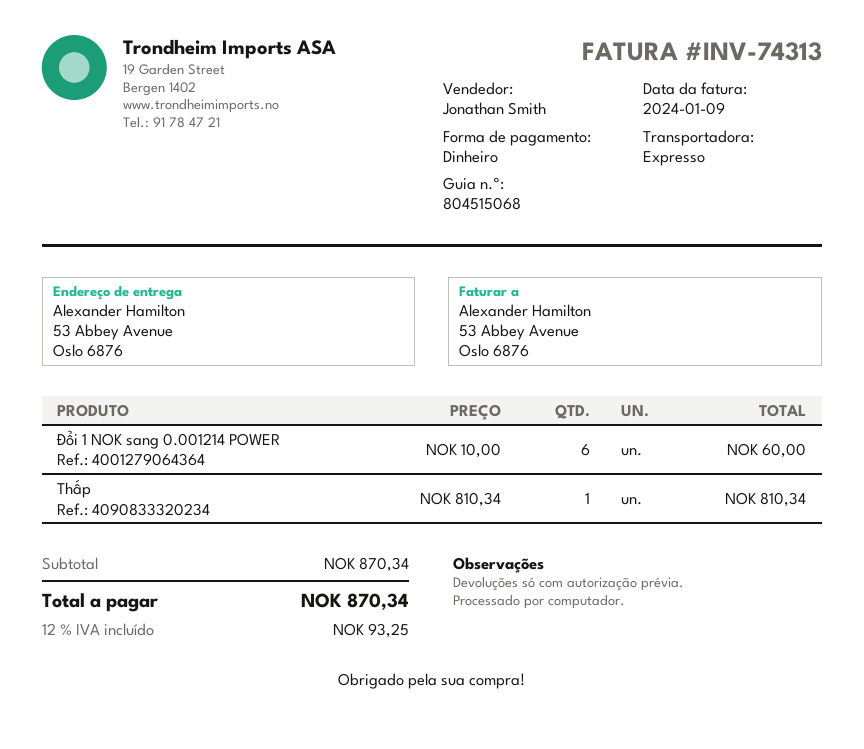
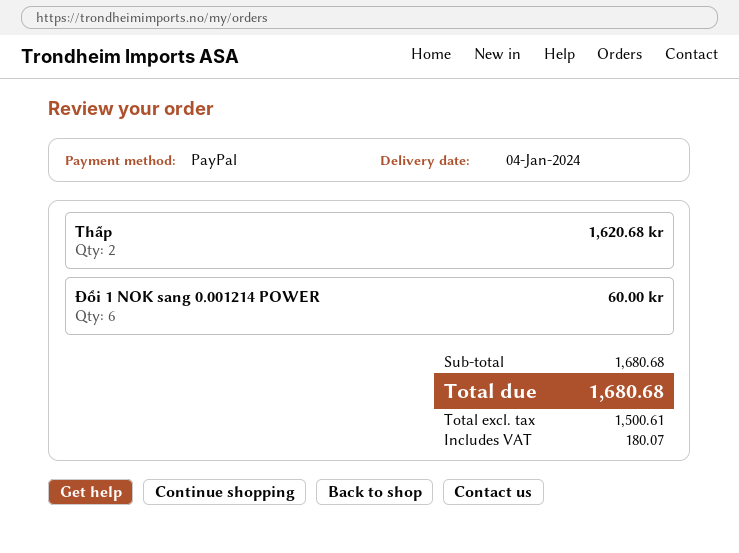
payment method: cash -> PayPal
Thấp: 1 for 810.34 -> 2 for 1620.68
subtotal: 870.34 -> 1680.68
tax: 93.25 -> 180.07
total: 870.34 -> 1680.68

